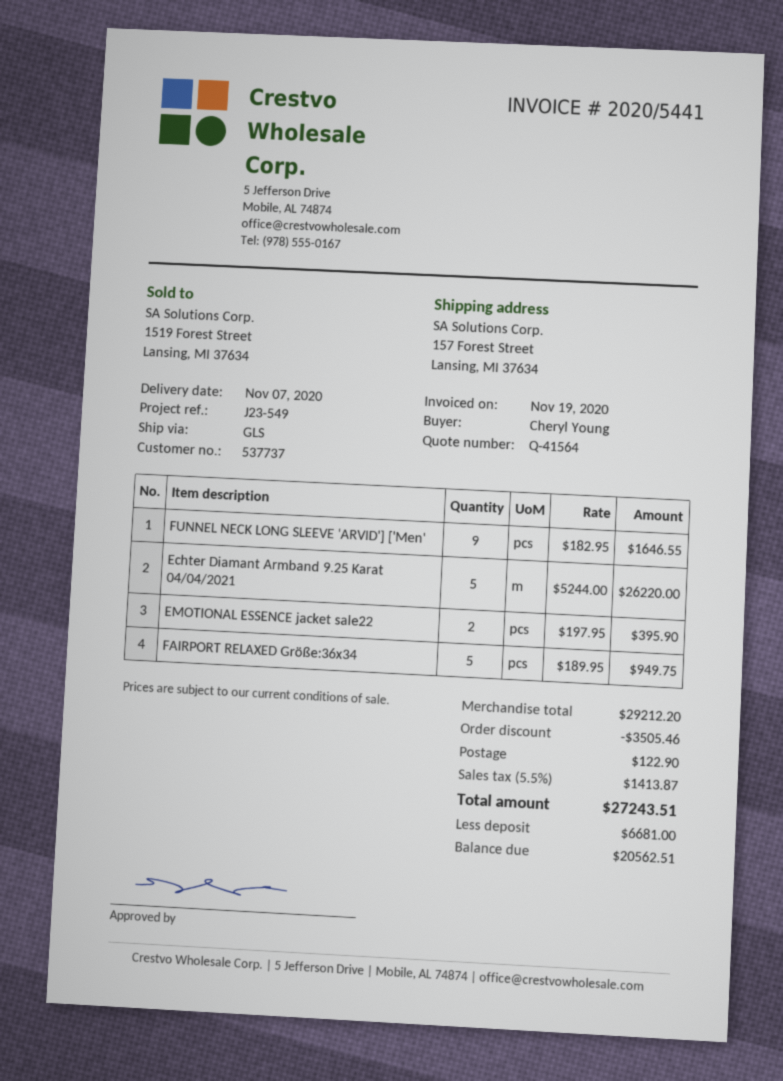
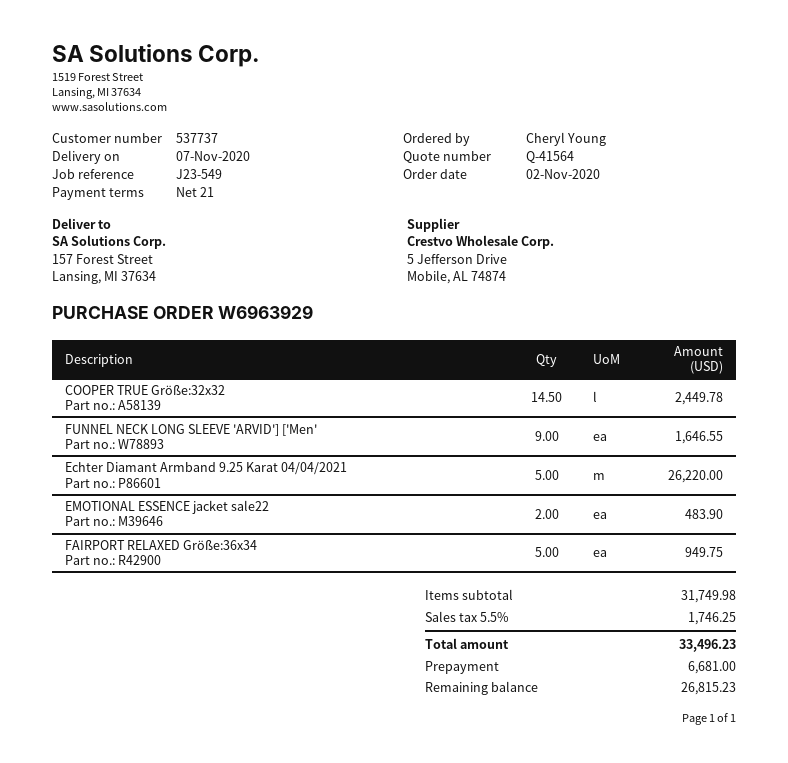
EMOTIONAL ESSENCE jacket sale22: 2 for 395.90 -> 2 for 483.90
COOPER TRUE Größe:32x32: none -> 14.5 for 2449.78
subtotal: 29212.20 -> 31749.98
discount: 3505.46 -> none
shipping: 122.90 -> none
tax: 5.5% = 1413.87 -> 5.5% = 1746.25
total: 27243.51 -> 33496.23
balance: 20562.51 -> 26815.23

